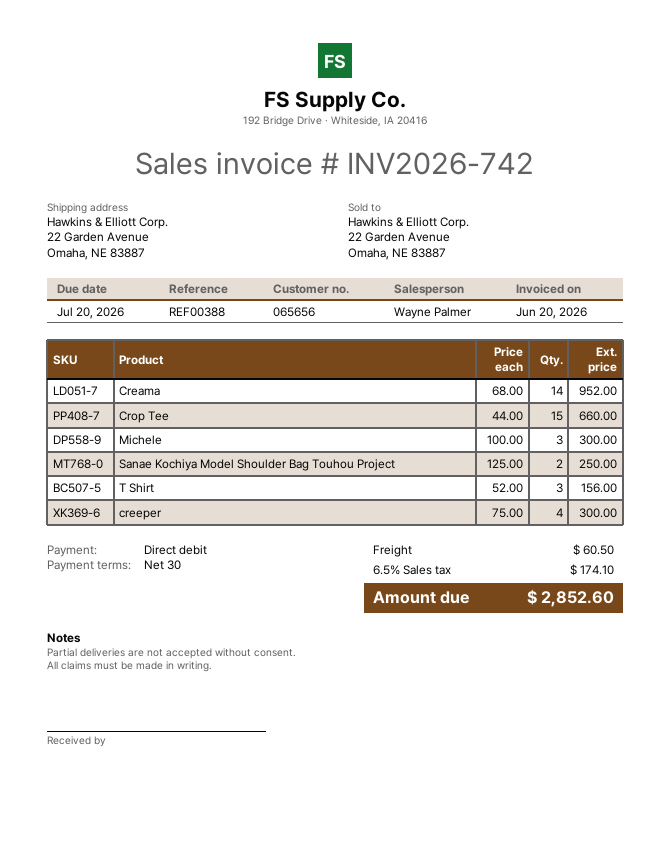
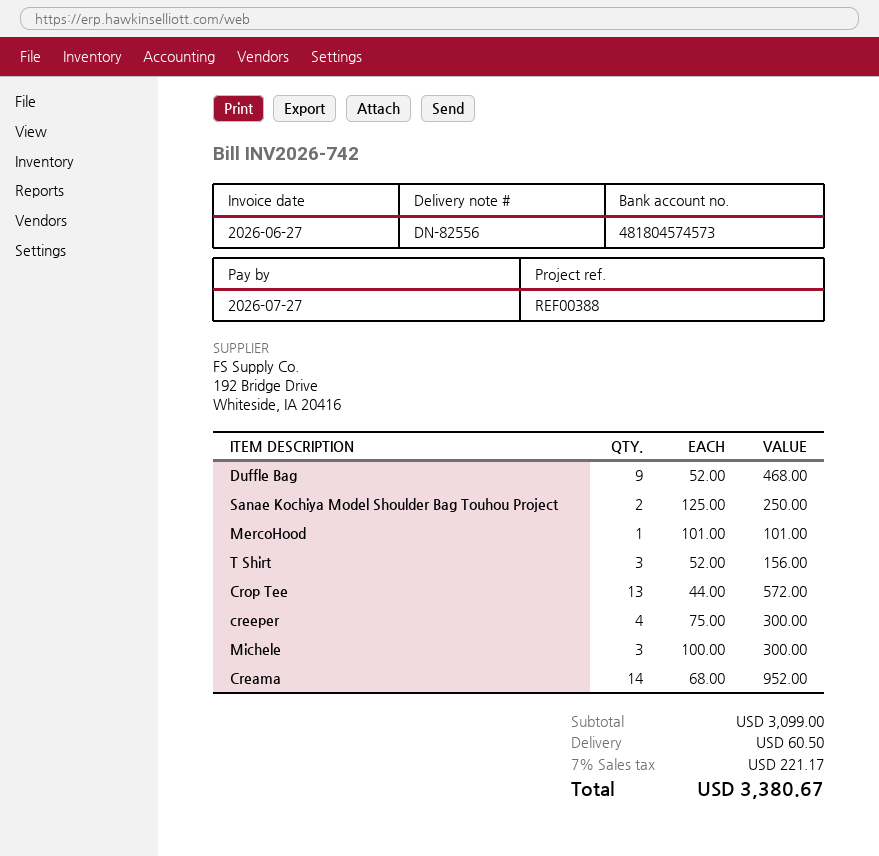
invoice date: 2026-06-20 -> 2026-06-27
due date: 2026-07-20 -> 2026-07-27
Crop Tee: 15 x 44.00 = 660.00 -> 13 x 44.00 = 572.00
Duffle Bag: none -> 9 x 52.00 = 468.00
MercoHood: none -> 1 x 101.00 = 101.00
tax: 6.5% = 174.10 -> 7% = 221.17
total: 2852.60 -> 3380.67

